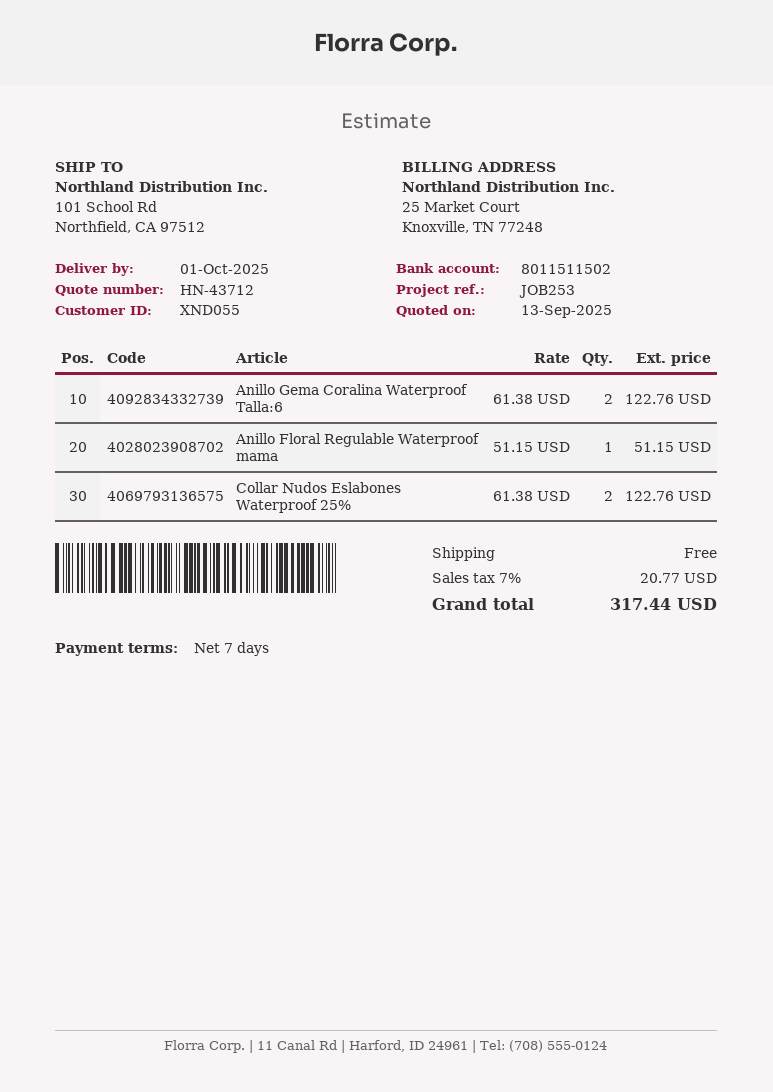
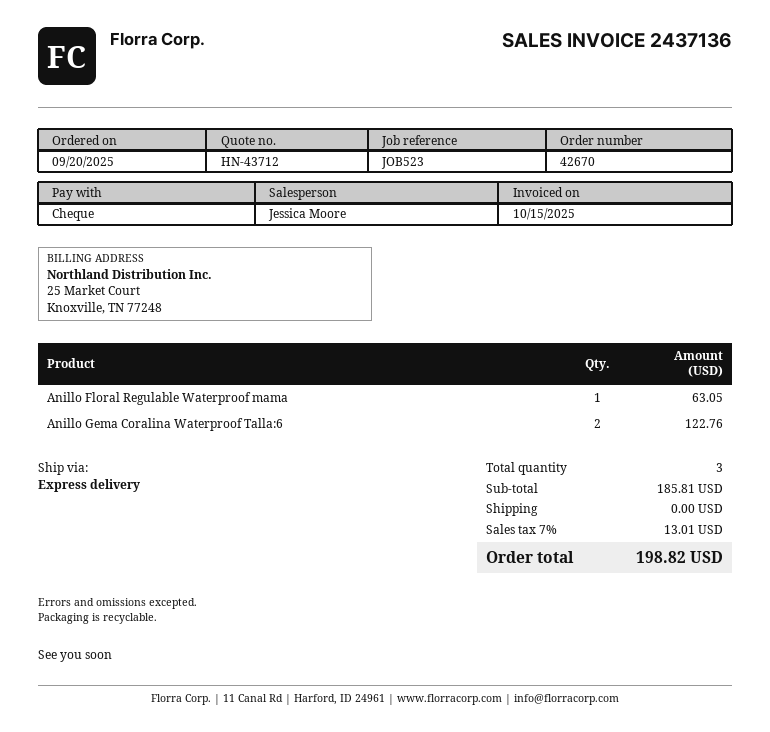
reference: JOB253 -> JOB523
Anillo Floral Regulable Waterproof mama: 1 for 51.15 -> 1 for 63.05
Collar Nudos Eslabones Waterproof 25%: 2 for 122.76 -> none
tax: 7% = 20.77 -> 7% = 13.01
total: 317.44 -> 198.82

